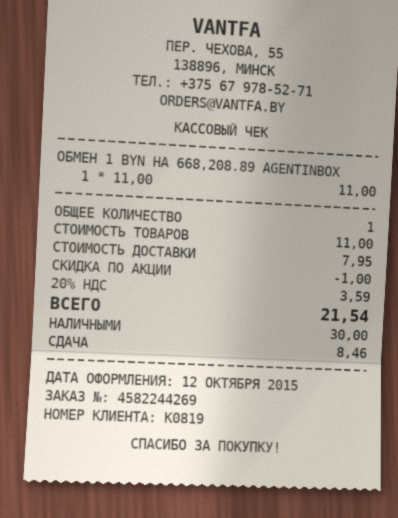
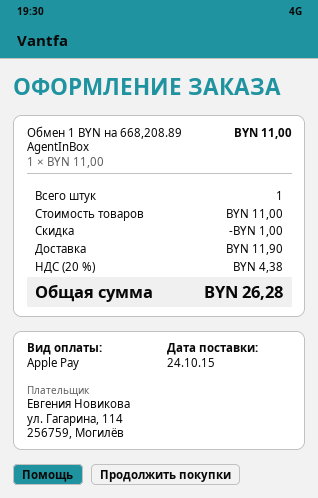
payment method: cash -> Apple Pay
shipping: 7.95 -> 11.90
tax: 20% = 3.59 -> 20% = 4.38
total: 21.54 -> 26.28

